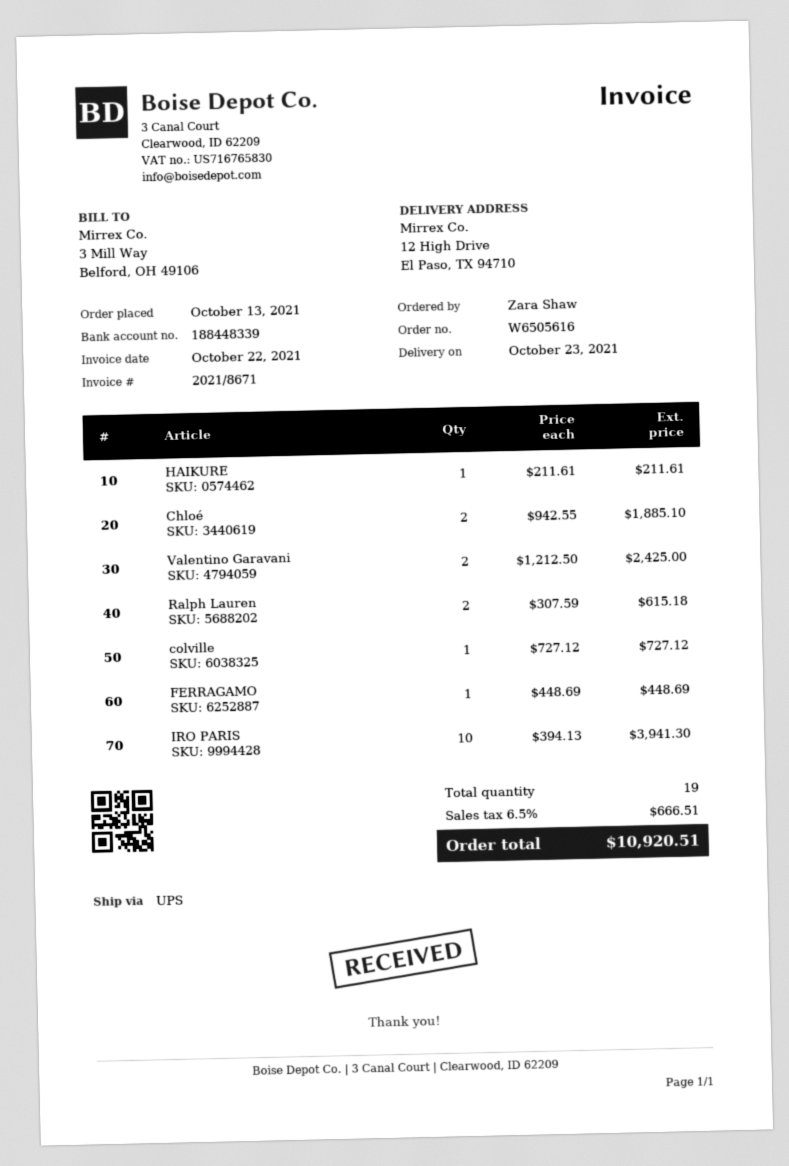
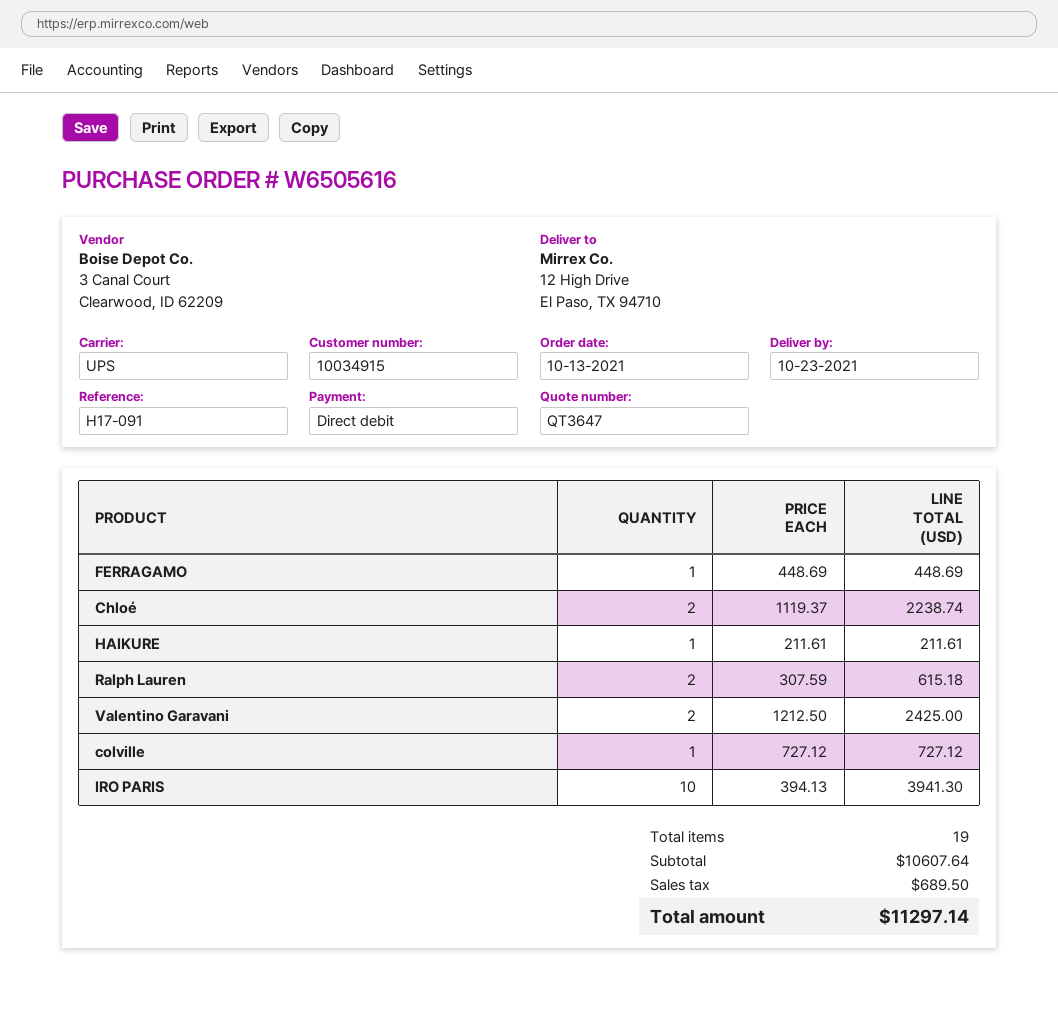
Chloé: 2 x 942.55 = 1885.10 -> 2 x 1119.37 = 2238.74
tax: 666.51 -> 689.50
total: 10920.51 -> 11297.14

